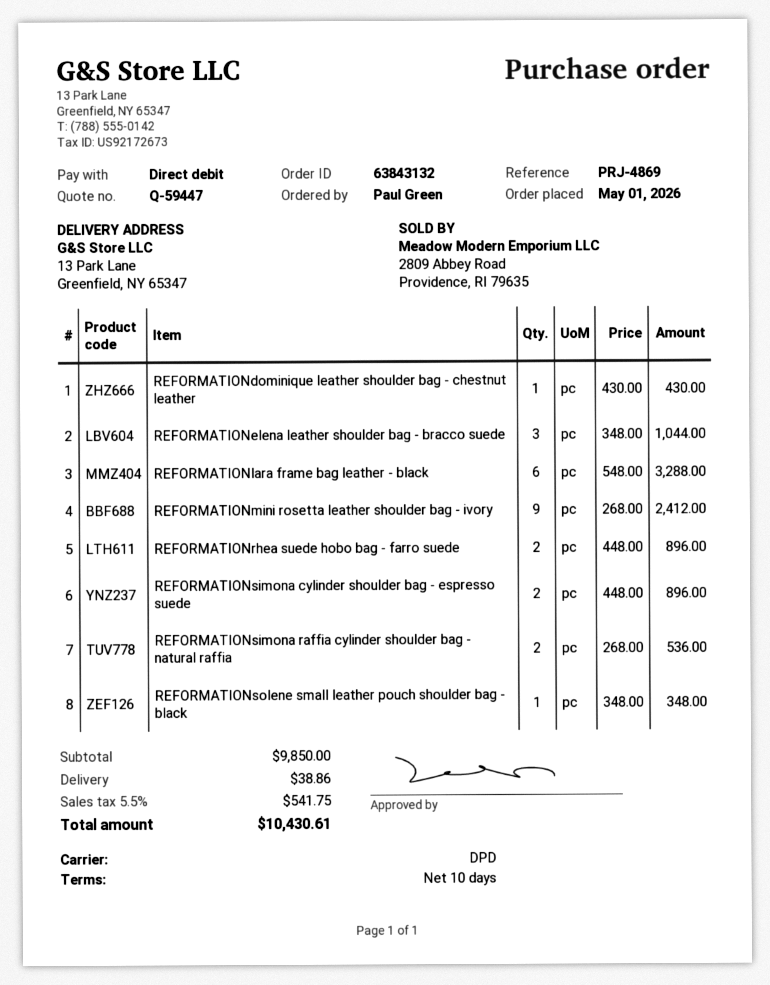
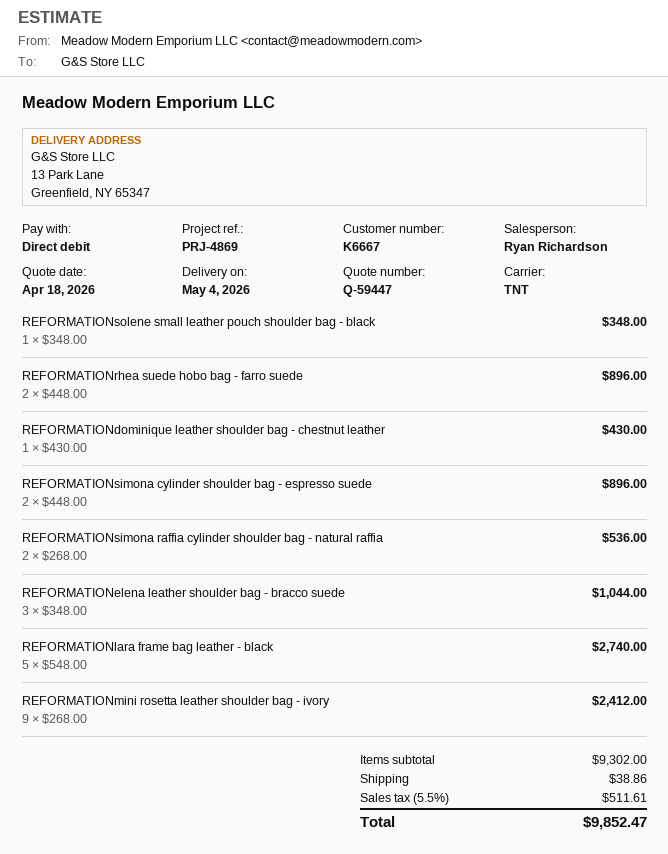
shipping method: DPD -> TNT
REFORMATIONlara frame bag leather - black: 6 x 548.00 = 3288.00 -> 5 x 548.00 = 2740.00
subtotal: 9850.00 -> 9302.00
tax: 5.5% = 541.75 -> 5.5% = 511.61
total: 10430.61 -> 9852.47

